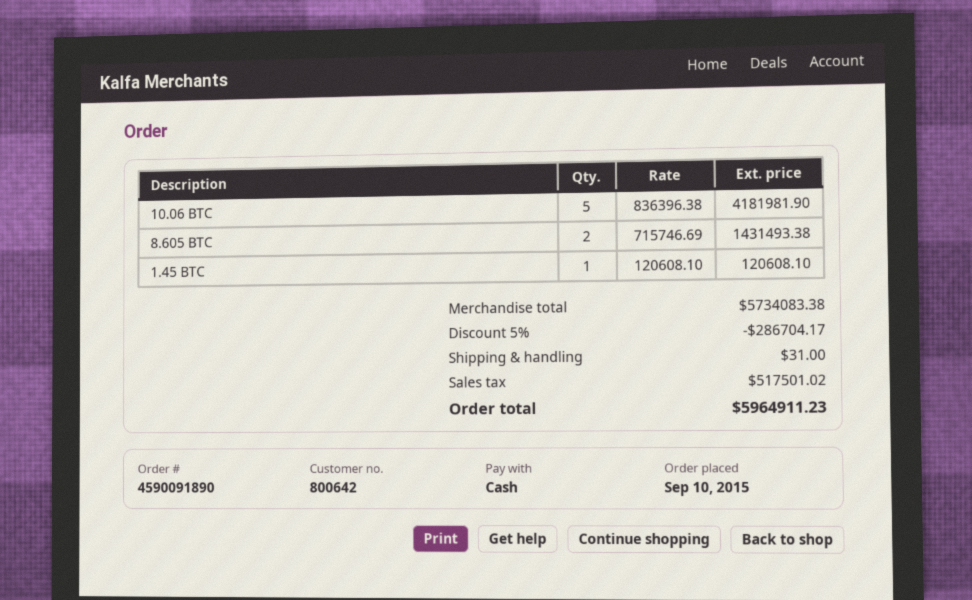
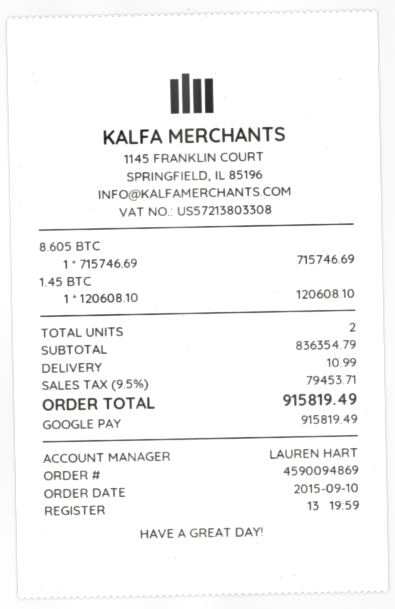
order number: 4590091890 -> 4590094869
payment method: cash -> Google Pay
10.06 BTC: 5 x 836396.38 = 4181981.90 -> none
8.605 BTC: 2 x 715746.69 = 1431493.38 -> 1 x 715746.69 = 715746.69
subtotal: 5734083.38 -> 836354.79
discount: 5% = 286704.17 -> none
shipping: 31.00 -> 10.99
tax: 517501.02 -> 79453.71
total: 5964911.23 -> 915819.49

